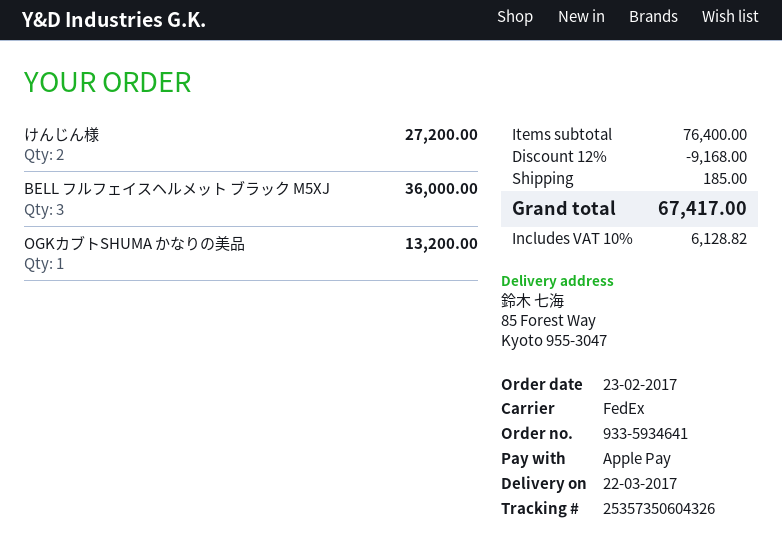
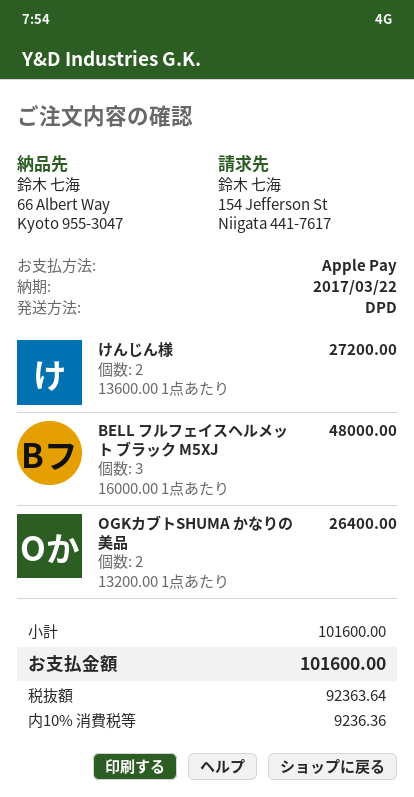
shipping method: FedEx -> DPD
ship to: 85 Forest Way, Kyoto 955-3047 -> 66 Albert Way, Kyoto 955-3047
BELL フルフェイスヘルメット ブラック M5XJ: 3 for 36000.00 -> 3 for 48000.00
OGKカブトSHUMA かなりの美品: 1 for 13200.00 -> 2 for 26400.00
subtotal: 76400.00 -> 101600.00
discount: 12% = 9168.00 -> none
shipping: 185.00 -> none
tax: 10% = 6128.82 -> 10% = 9236.36
total: 67417.00 -> 101600.00

